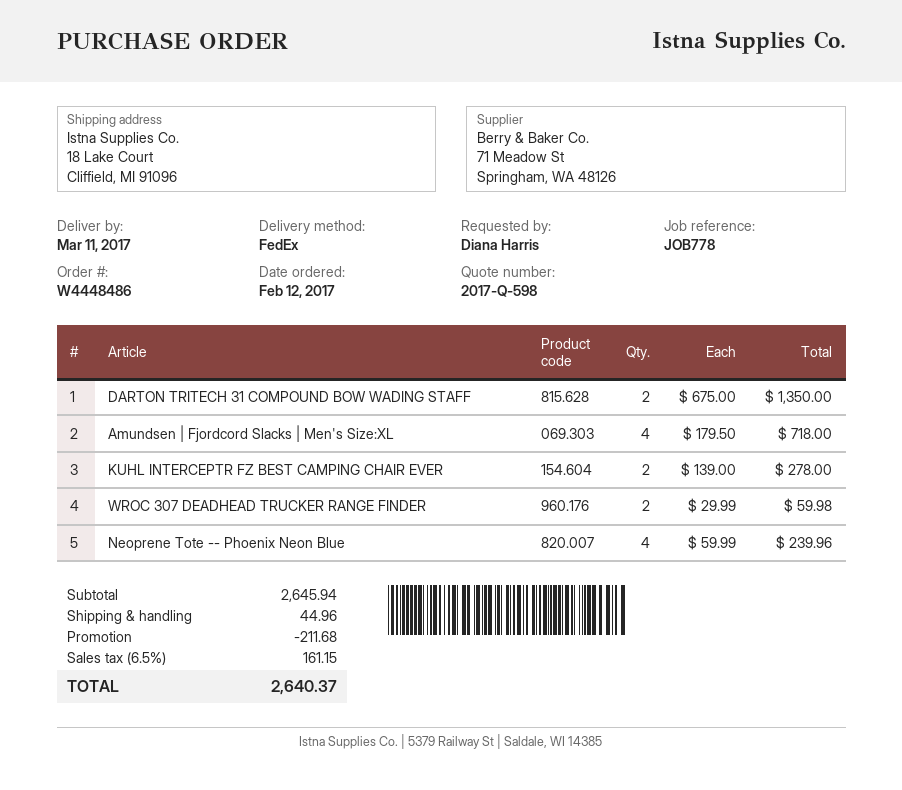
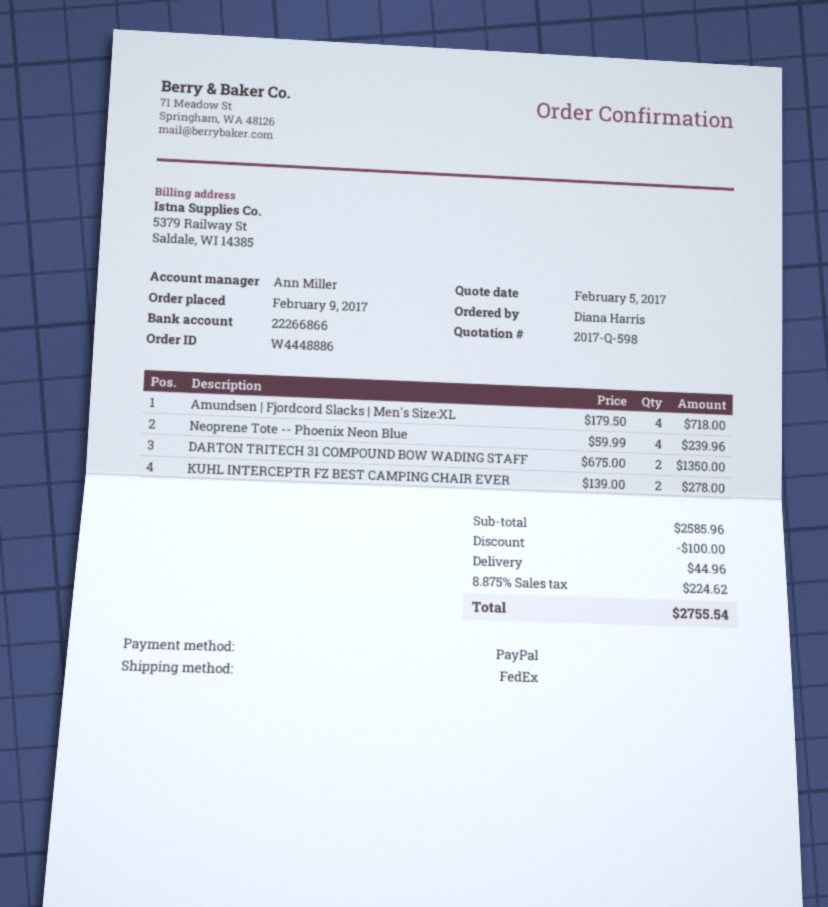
order number: W4448486 -> W4448886
order date: 2017-02-12 -> 2017-02-09
WROC 307 DEADHEAD TRUCKER RANGE FINDER: 2 x 29.99 = 59.98 -> none
subtotal: 2645.94 -> 2585.96
discount: 211.68 -> 100.00
tax: 6.5% = 161.15 -> 8.875% = 224.62
total: 2640.37 -> 2755.54

